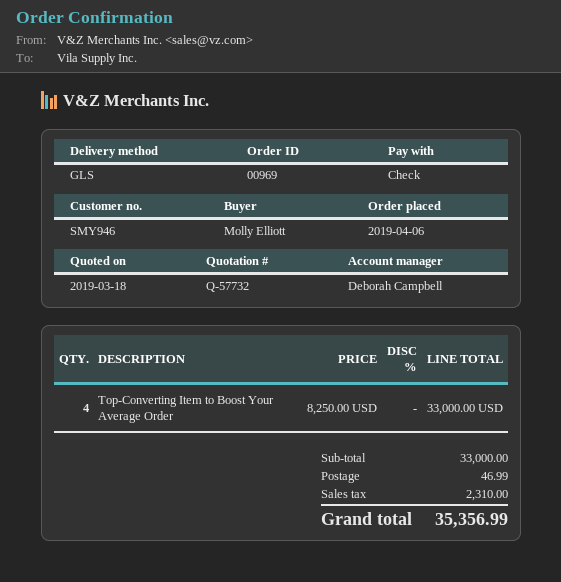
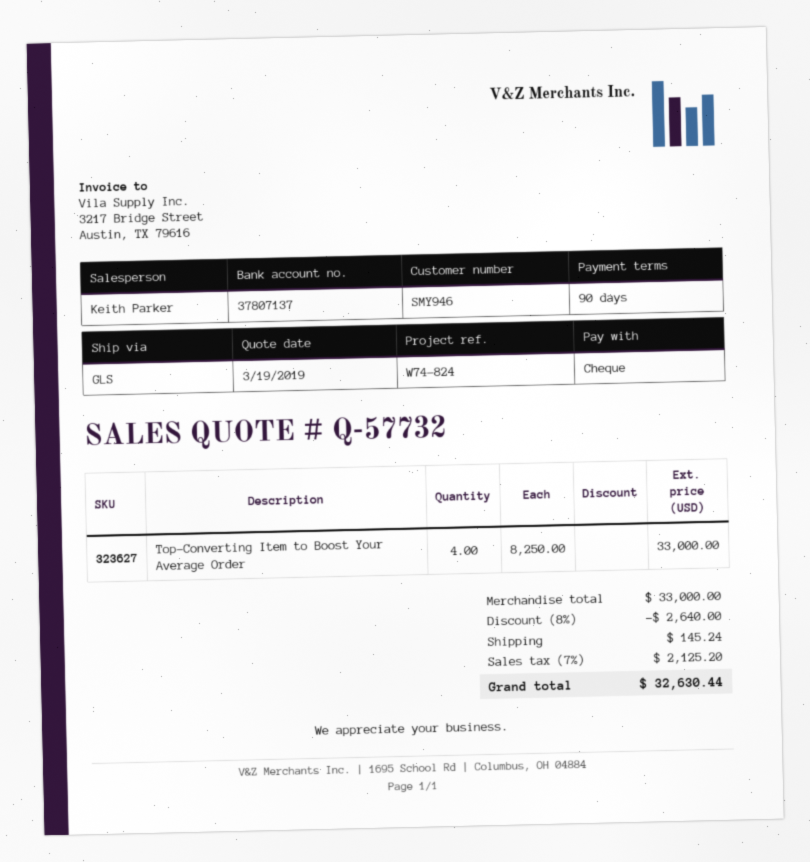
quote date: 2019-03-18 -> 2019-03-19
sales rep: Deborah Campbell -> Keith Parker
discount: none -> 8% = 2640.00
shipping: 46.99 -> 145.24
tax: 2310.00 -> 2125.20
total: 35356.99 -> 32630.44

